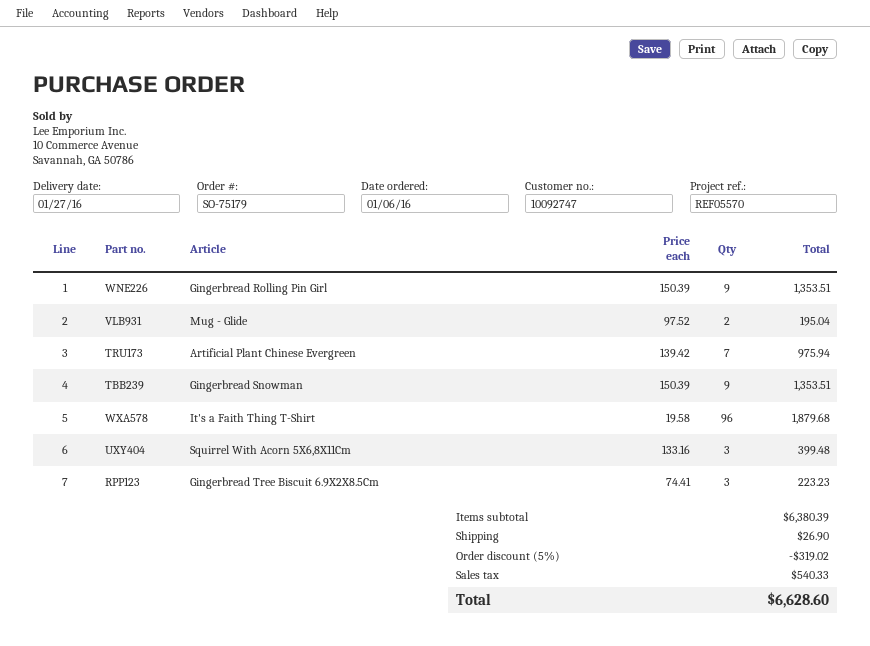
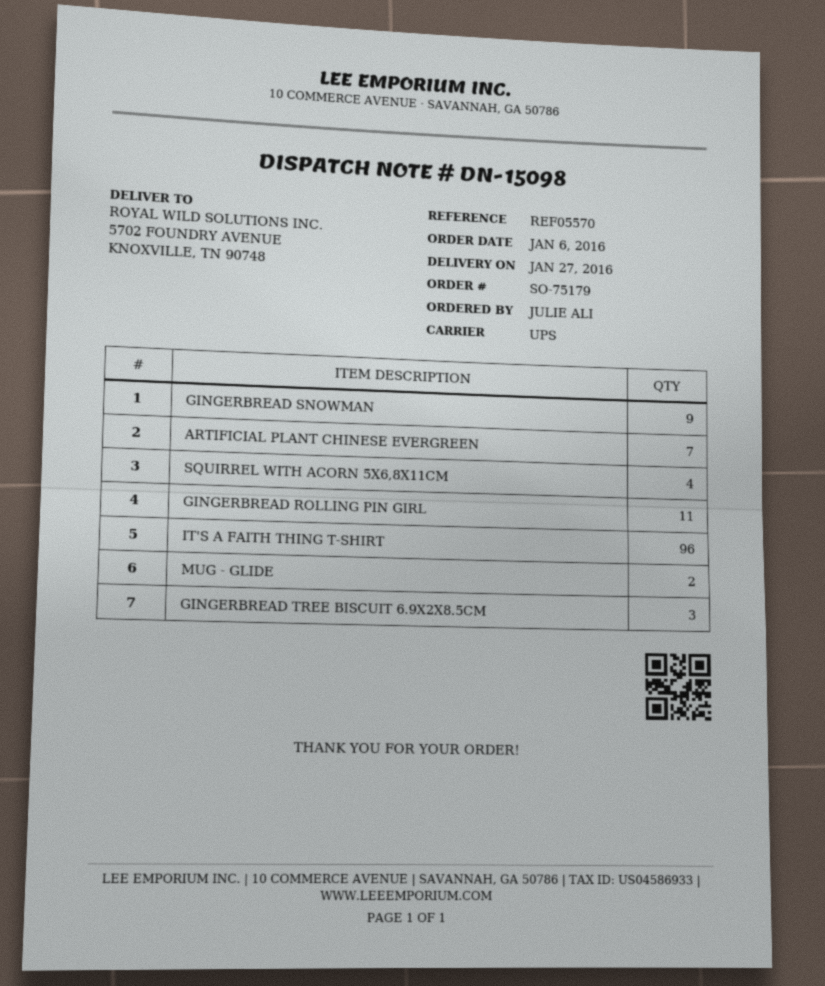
Gingerbread Rolling Pin Girl: 9 -> 11
Squirrel With Acorn 5X6,8X11Cm: 3 -> 4

